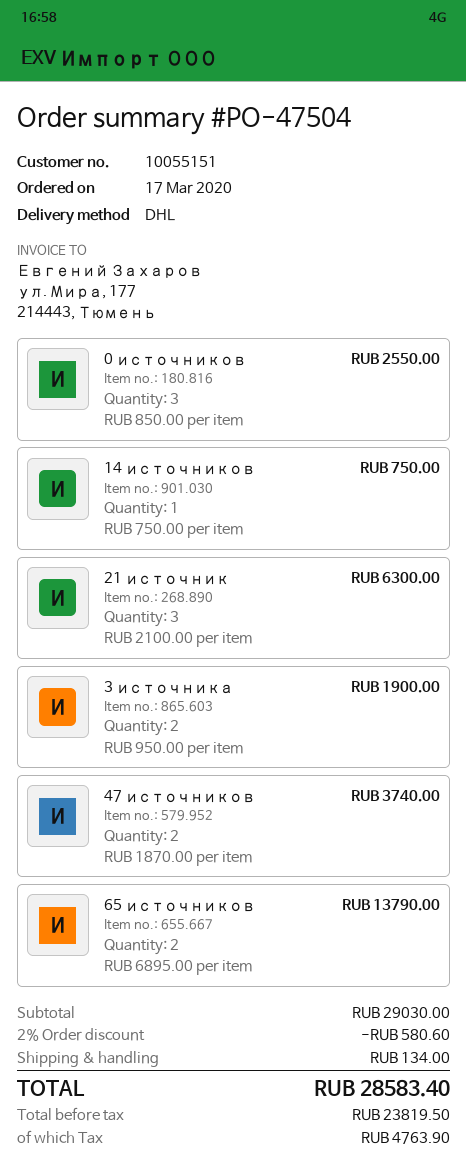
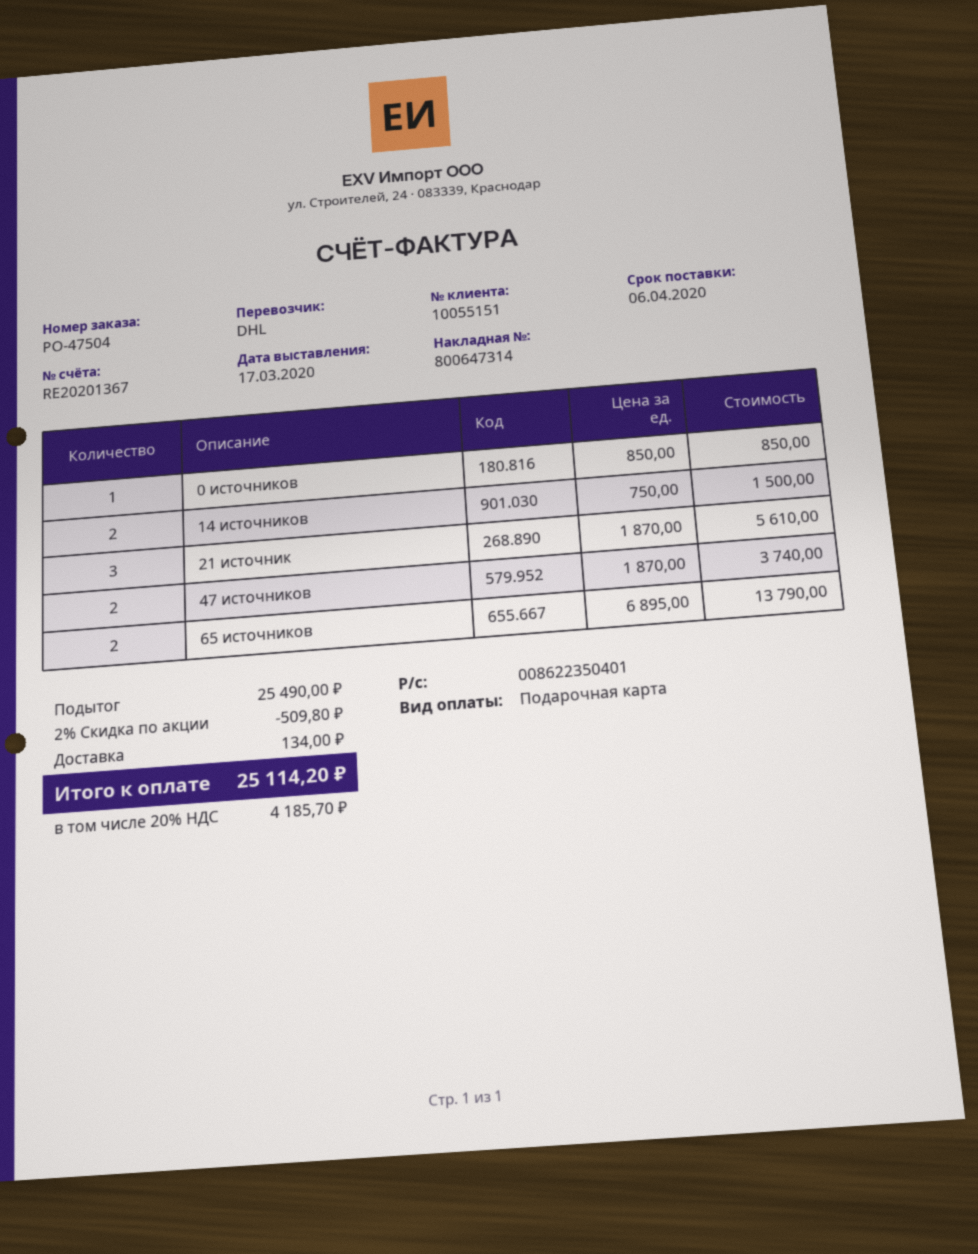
0 источников: 3 x 850.00 = 2550.00 -> 1 x 850.00 = 850.00
14 источников: 1 x 750.00 = 750.00 -> 2 x 750.00 = 1500.00
21 источник: 3 x 2100.00 = 6300.00 -> 3 x 1870.00 = 5610.00
3 источника: 2 x 950.00 = 1900.00 -> none
subtotal: 29030.00 -> 25490.00
discount: 2% = 580.60 -> 2% = 509.80
tax: 4763.90 -> 4185.70
total: 28583.40 -> 25114.20

